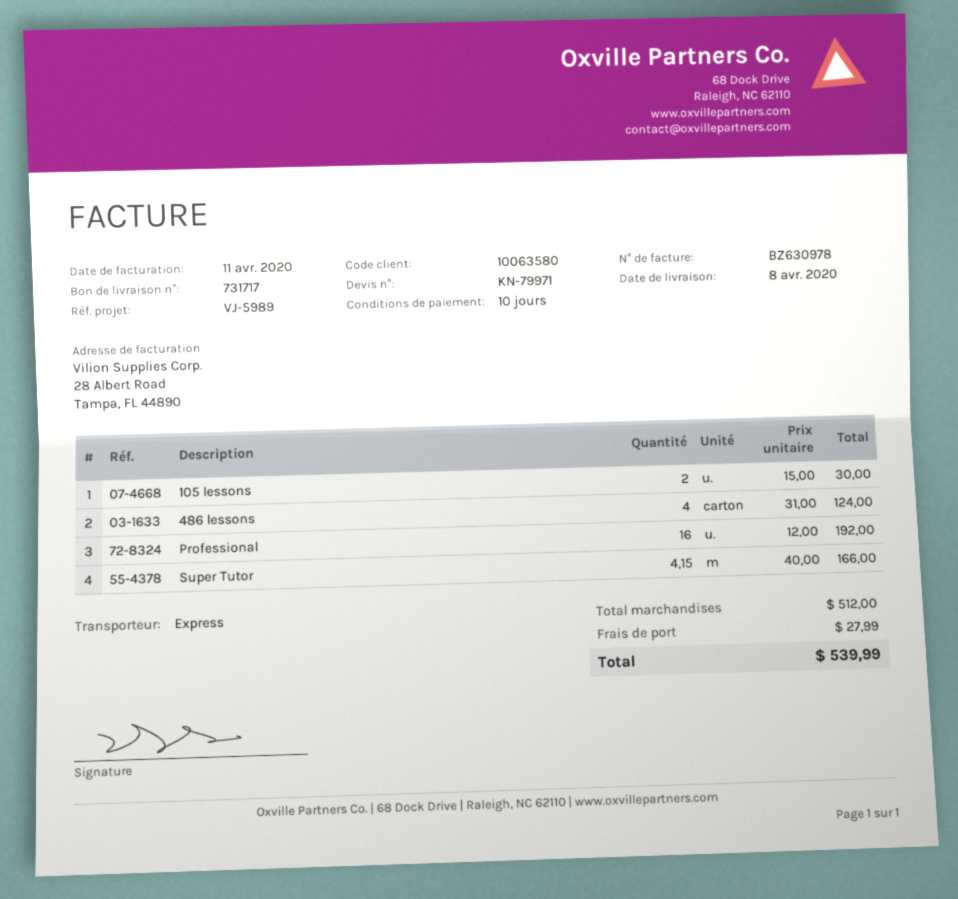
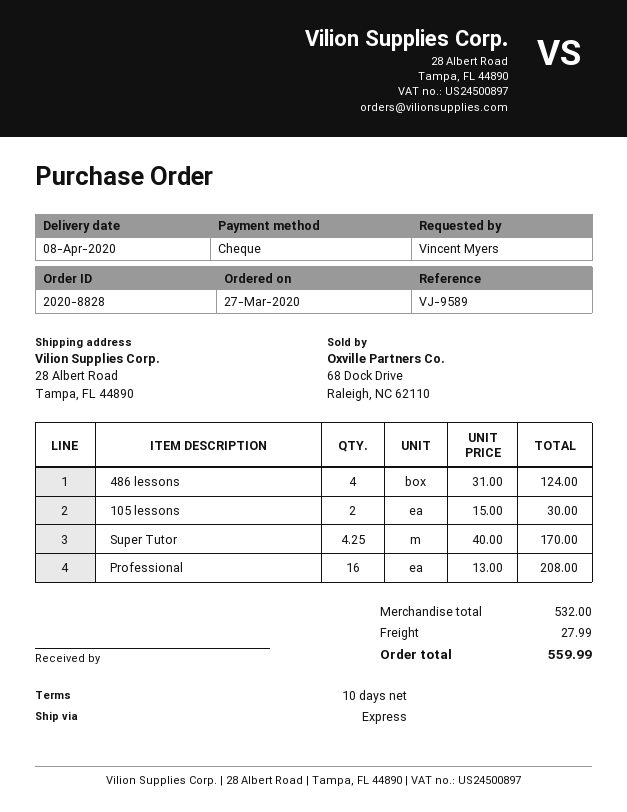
reference: VJ-5989 -> VJ-9589
Professional: 16 x 12.00 = 192.00 -> 16 x 13.00 = 208.00
Super Tutor: 4.15 x 40.00 = 166.00 -> 4.25 x 40.00 = 170.00
subtotal: 512.00 -> 532.00
total: 539.99 -> 559.99

